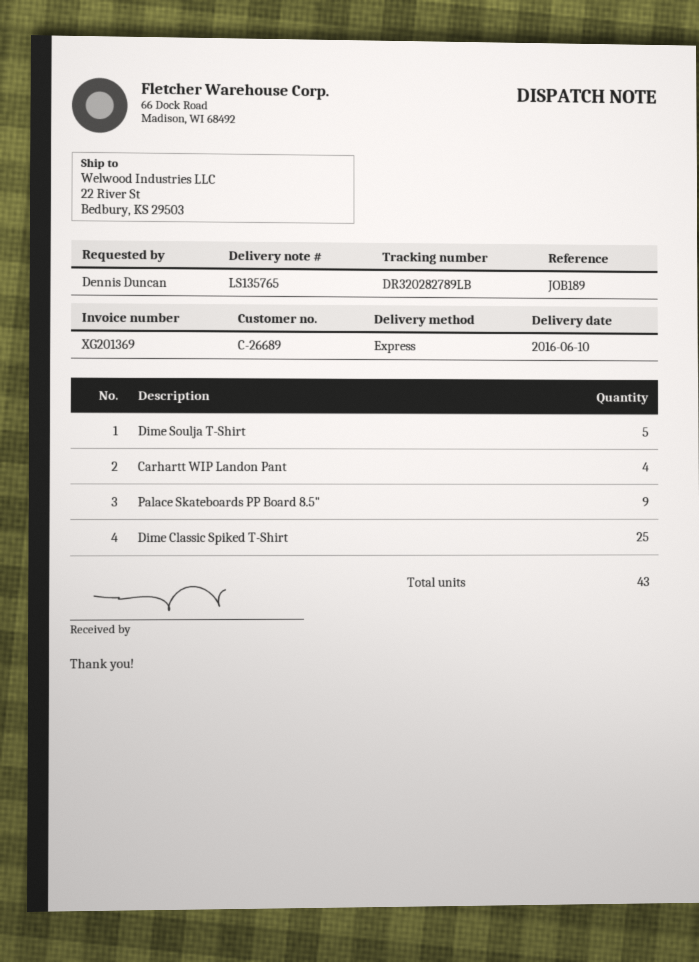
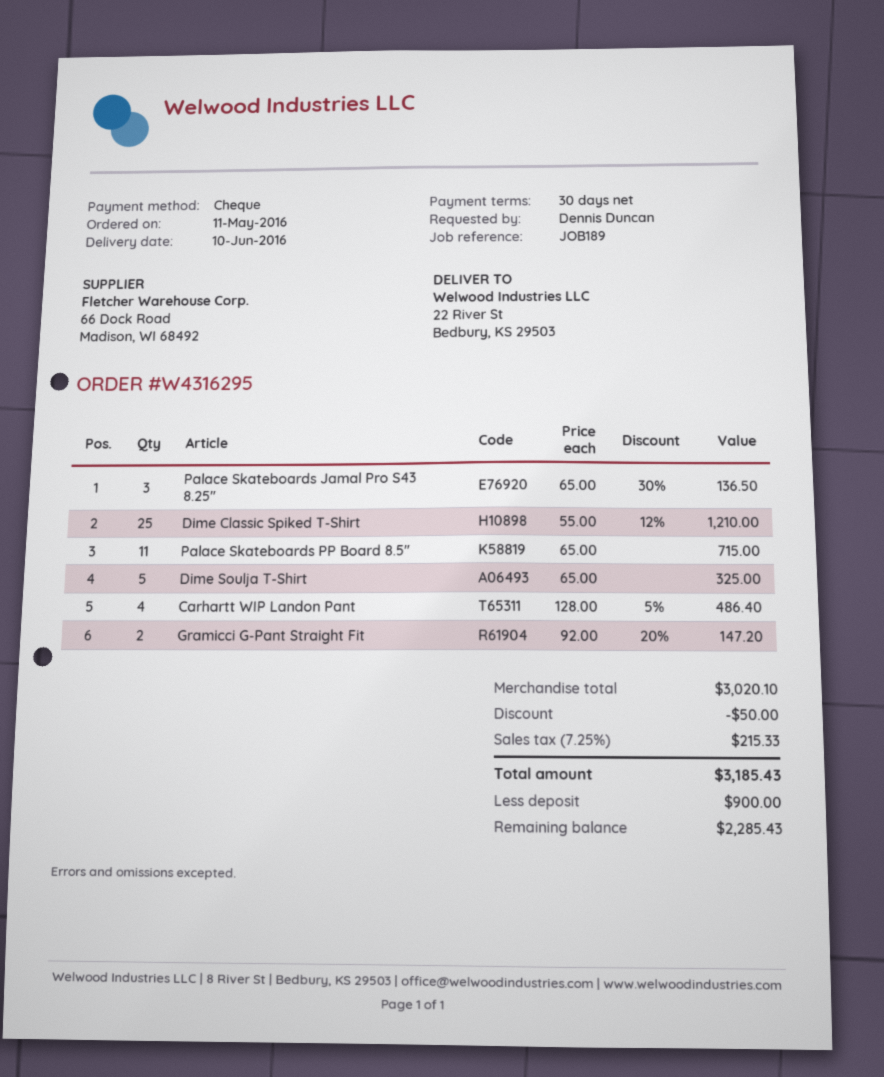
Palace Skateboards PP Board 8.5": 9 -> 11
Palace Skateboards Jamal Pro S43 8.25": none -> 3
Gramicci G-Pant Straight Fit: none -> 2

